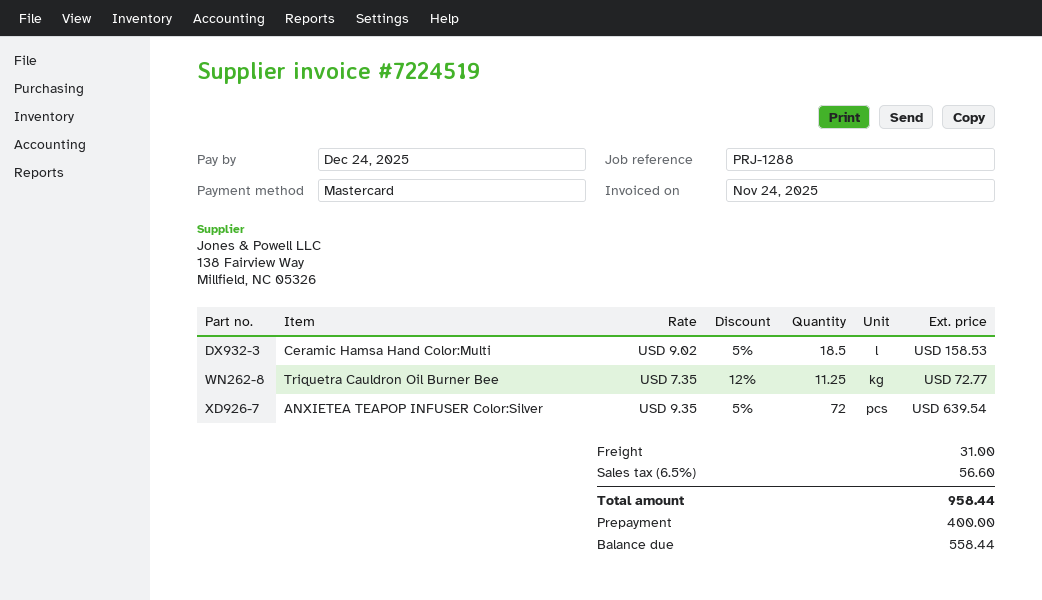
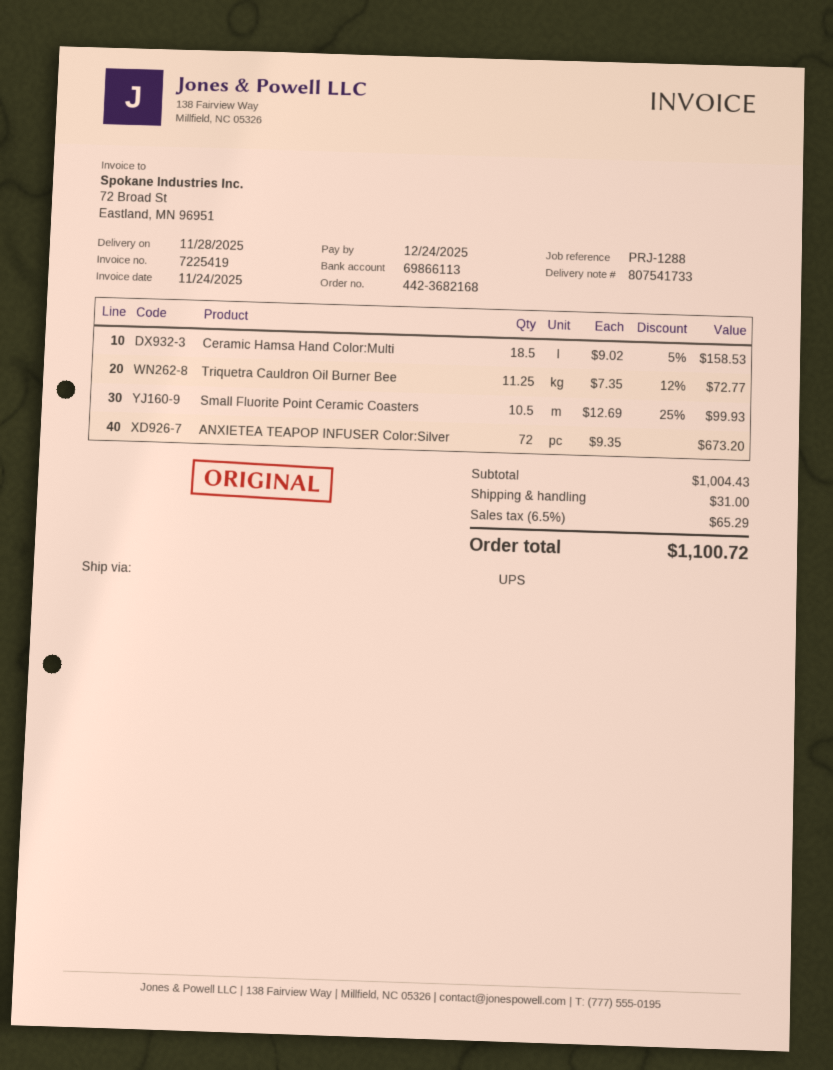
invoice number: 7224519 -> 7225419
ANXIETEA TEAPOP INFUSER Color:Silver: 72 x 9.35 - 5% = 639.54 -> 72 x 9.35 = 673.20
Small Fluorite Point Ceramic Coasters: none -> 10.5 x 12.69 - 25% = 99.93
tax: 6.5% = 56.60 -> 6.5% = 65.29
total: 958.44 -> 1100.72

